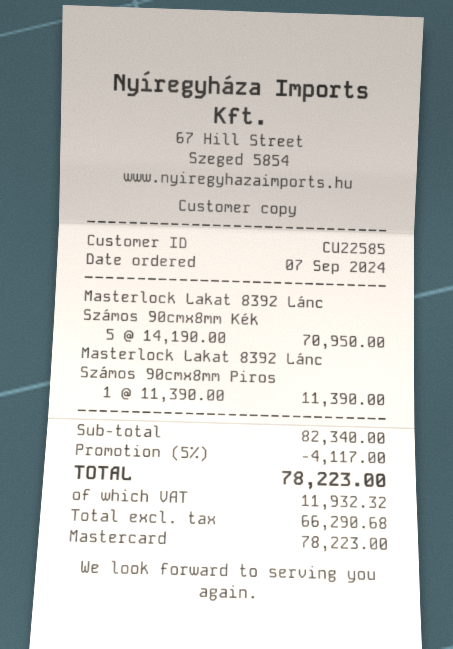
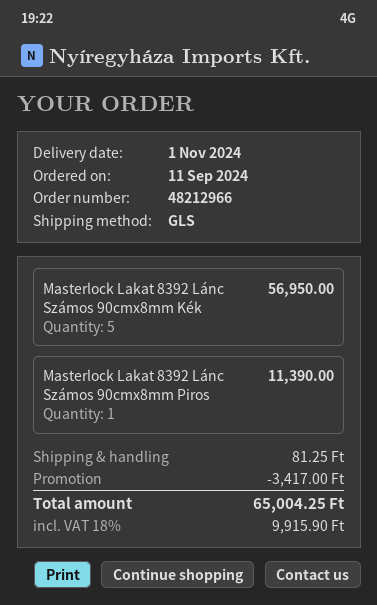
order date: 2024-09-07 -> 2024-09-11
Masterlock Lakat 8392 Lánc Számos 90cmx8mm Kék: 5 for 70950.00 -> 5 for 56950.00
discount: 4117.00 -> 3417.00
shipping: none -> 81.25
tax: 11932.32 -> 9915.90
total: 78223.00 -> 65004.25

